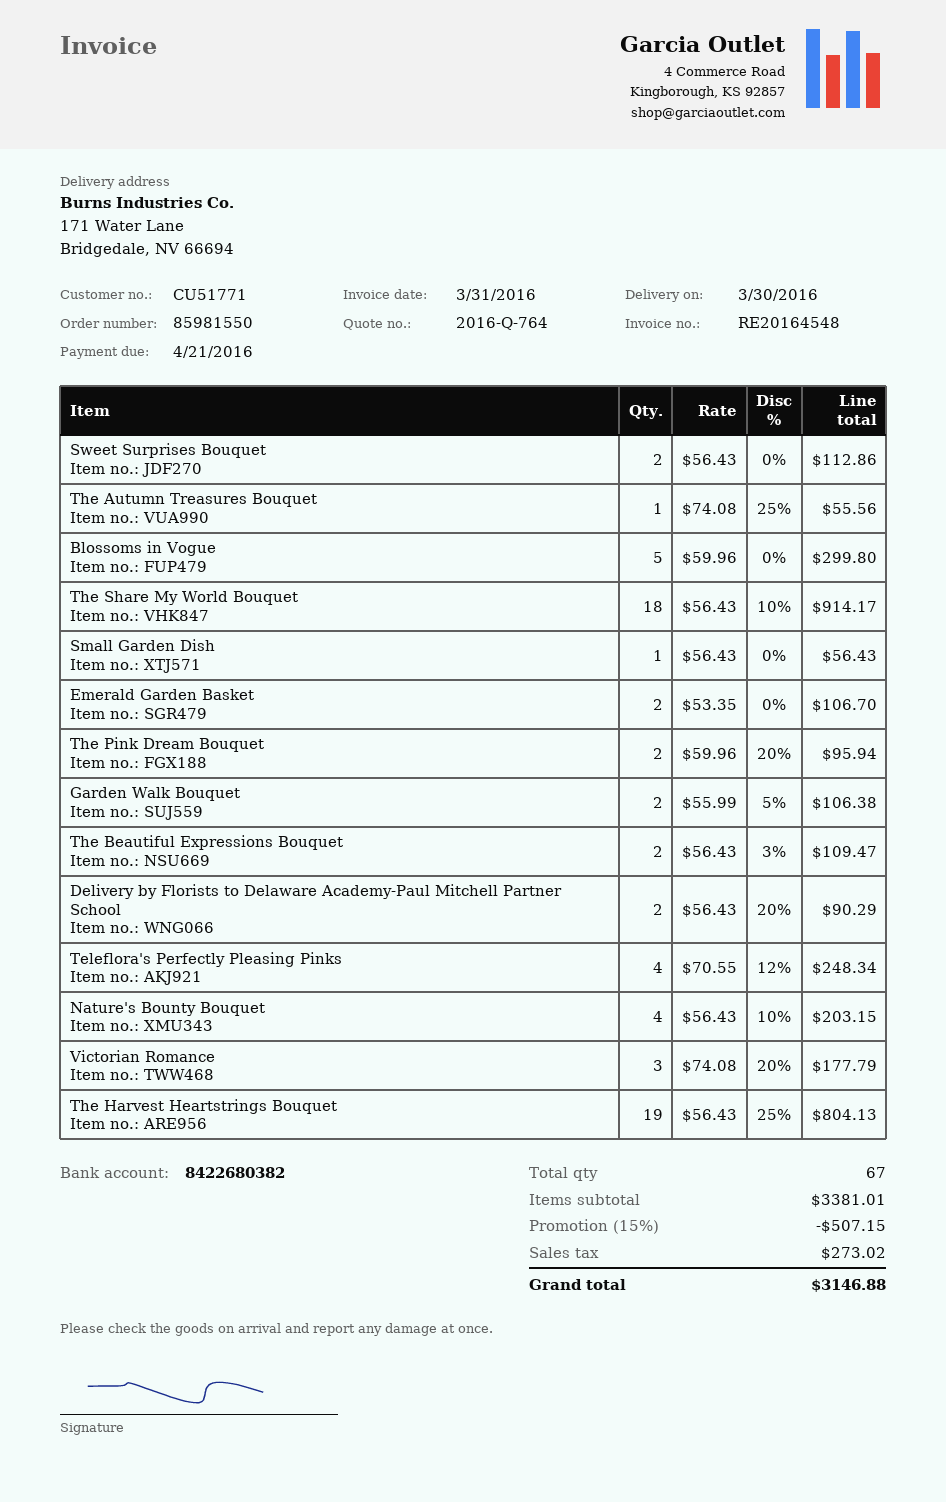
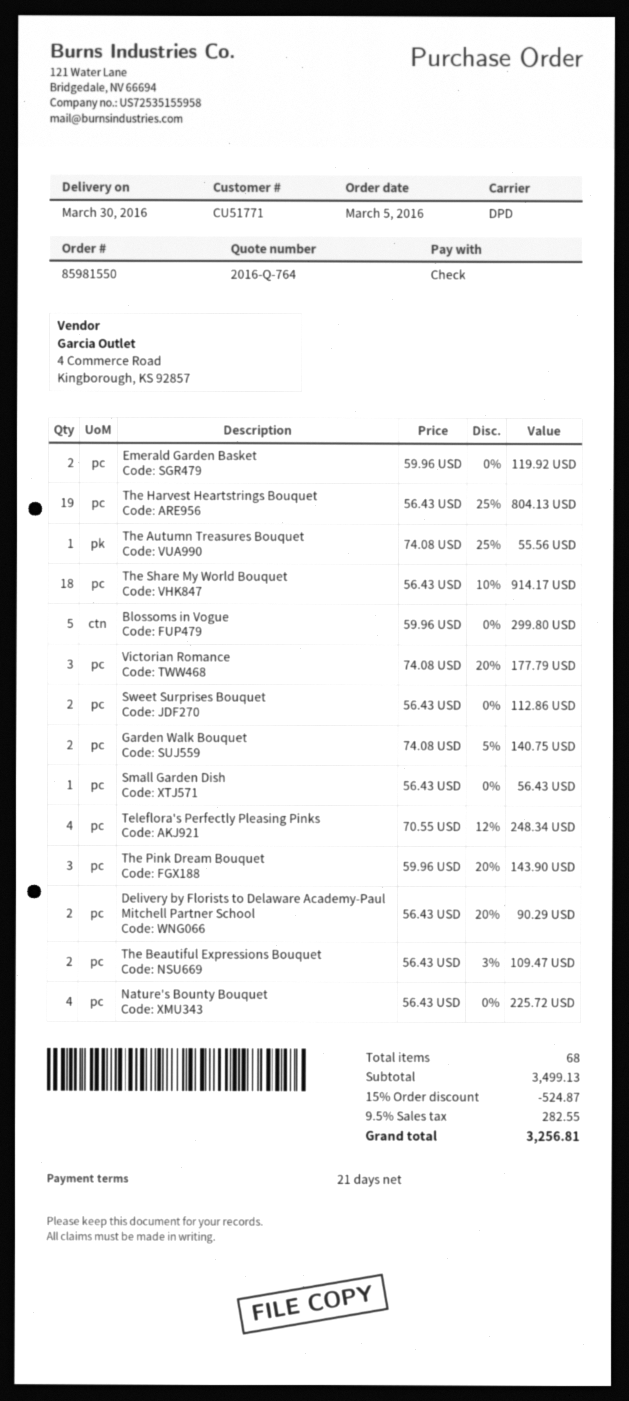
Emerald Garden Basket: 2 x 53.35 = 106.70 -> 2 x 59.96 = 119.92
The Pink Dream Bouquet: 2 x 59.96 - 20% = 95.94 -> 3 x 59.96 - 20% = 143.90
Garden Walk Bouquet: 2 x 55.99 - 5% = 106.38 -> 2 x 74.08 - 5% = 140.75
Nature's Bounty Bouquet: 4 x 56.43 - 10% = 203.15 -> 4 x 56.43 = 225.72
total quantity: 67 -> 68
subtotal: 3381.01 -> 3499.13
discount: 15% = 507.15 -> 15% = 524.87
tax: 273.02 -> 282.55
total: 3146.88 -> 3256.81

